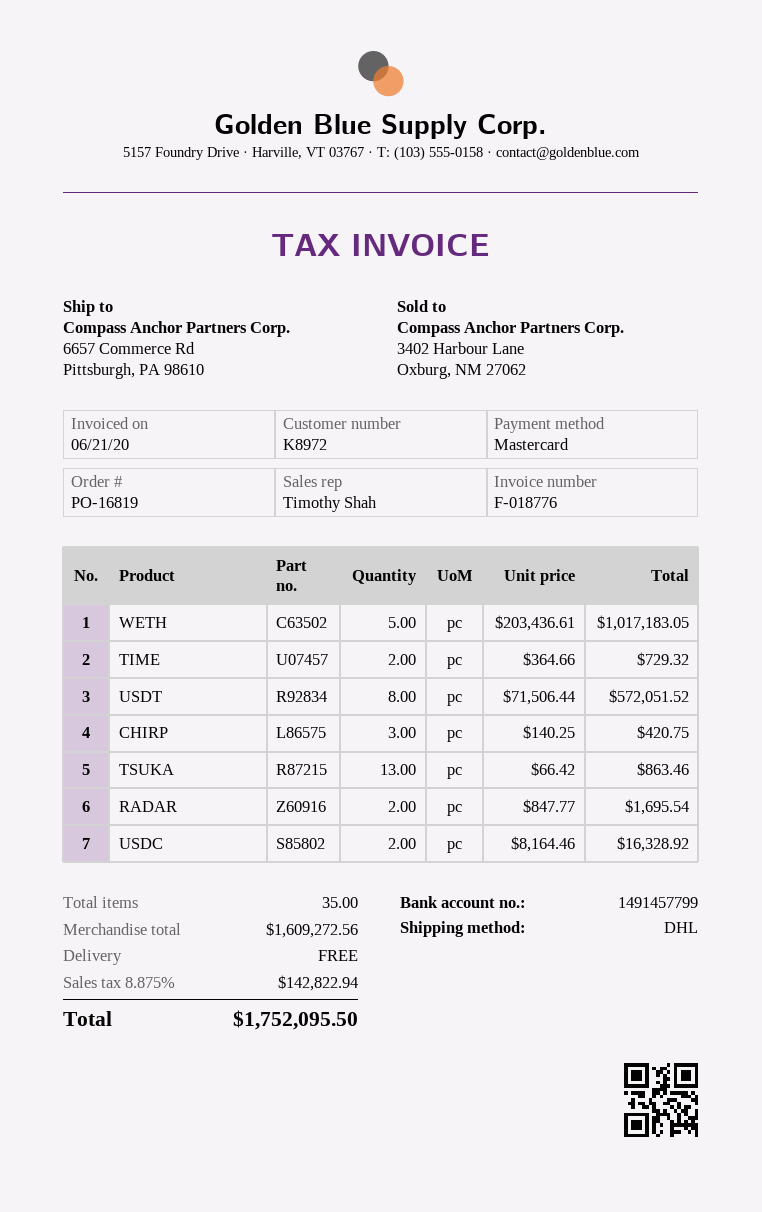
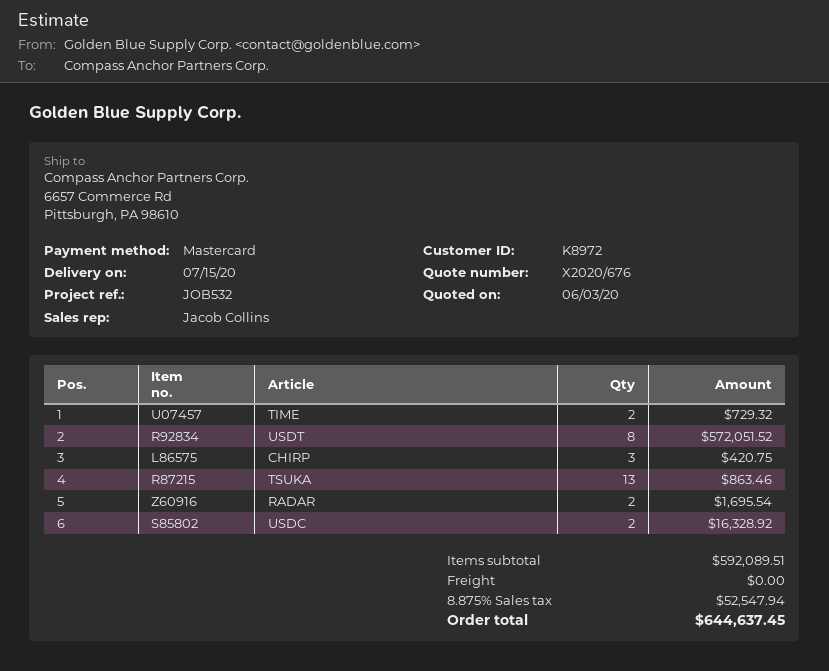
sales rep: Timothy Shah -> Jacob Collins
WETH: 5 for 1017183.05 -> none
subtotal: 1609272.56 -> 592089.51
tax: 8.875% = 142822.94 -> 8.875% = 52547.94
total: 1752095.50 -> 644637.45

